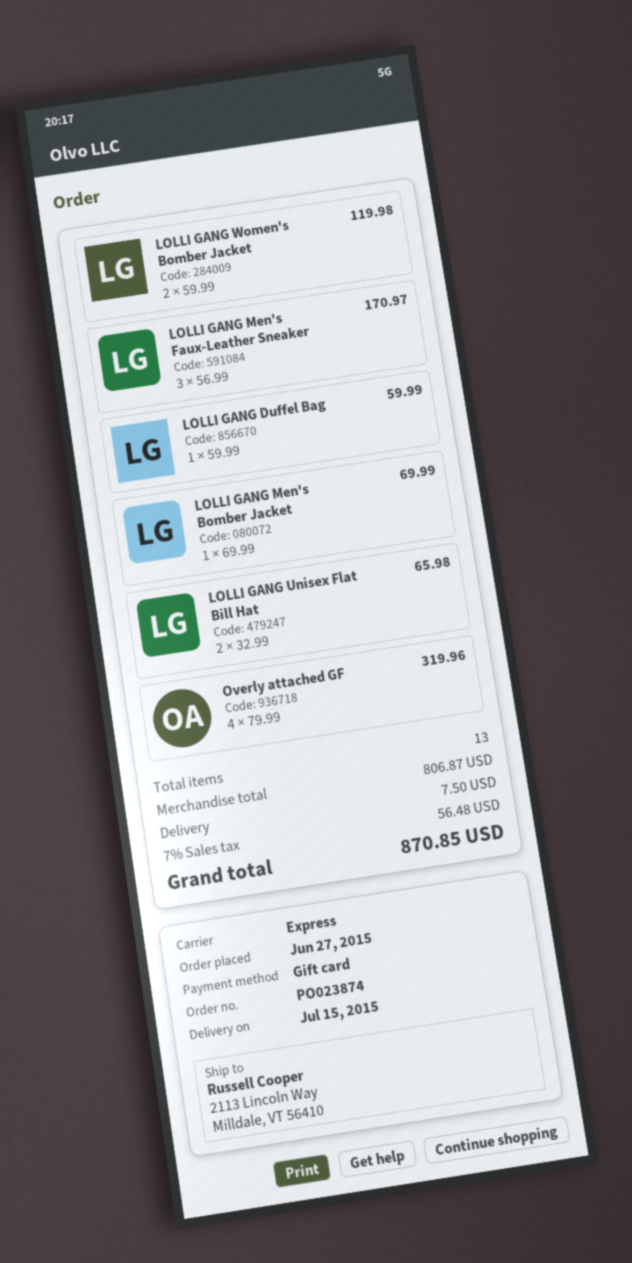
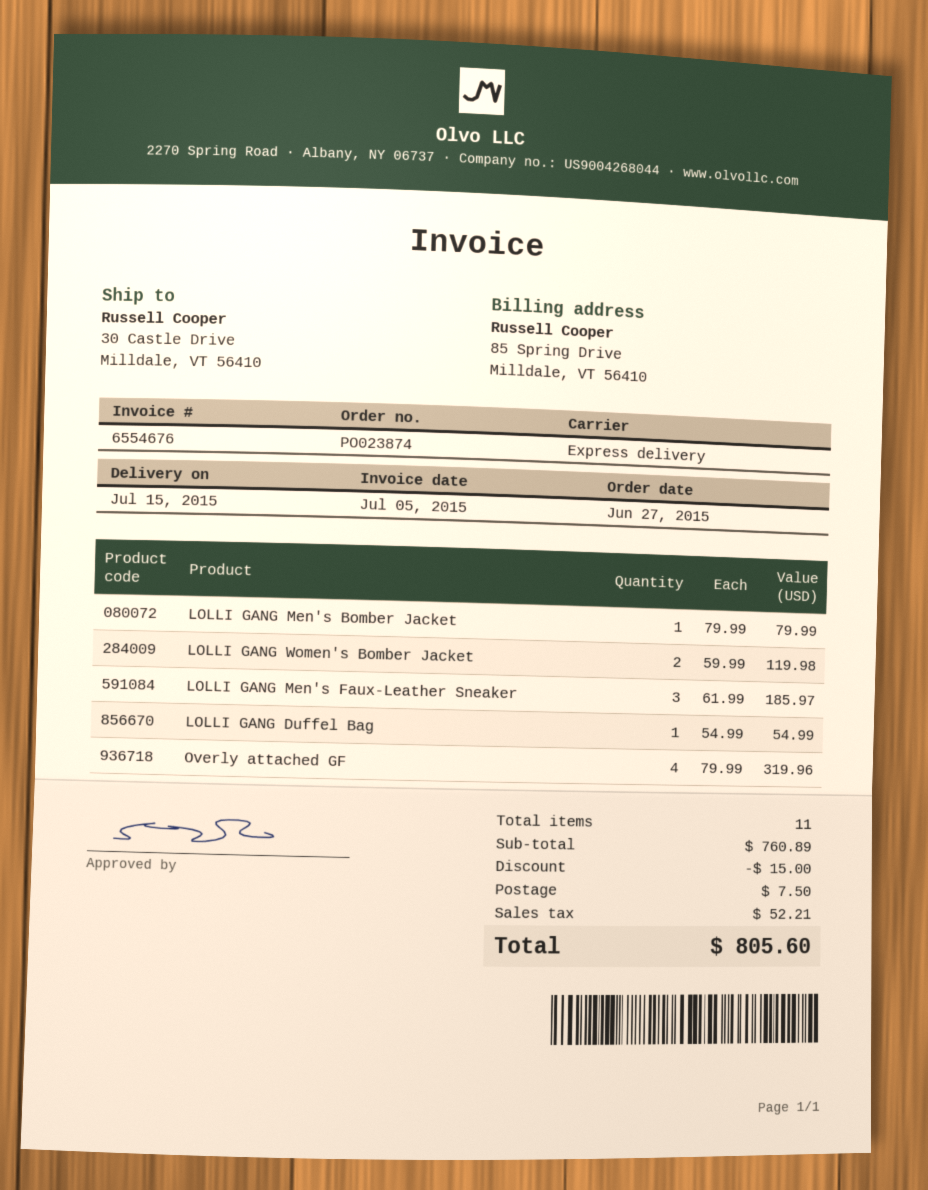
ship to: 2113 Lincoln Way, Milldale, VT 56410 -> 30 Castle Drive, Milldale, VT 56410
LOLLI GANG Men's Faux-Leather Sneaker: 3 x 56.99 = 170.97 -> 3 x 61.99 = 185.97
LOLLI GANG Duffel Bag: 1 x 59.99 = 59.99 -> 1 x 54.99 = 54.99
LOLLI GANG Men's Bomber Jacket: 1 x 69.99 = 69.99 -> 1 x 79.99 = 79.99
LOLLI GANG Unisex Flat Bill Hat: 2 x 32.99 = 65.98 -> none
total quantity: 13 -> 11
subtotal: 806.87 -> 760.89
discount: none -> 15.00
tax: 56.48 -> 52.21
total: 870.85 -> 805.60

